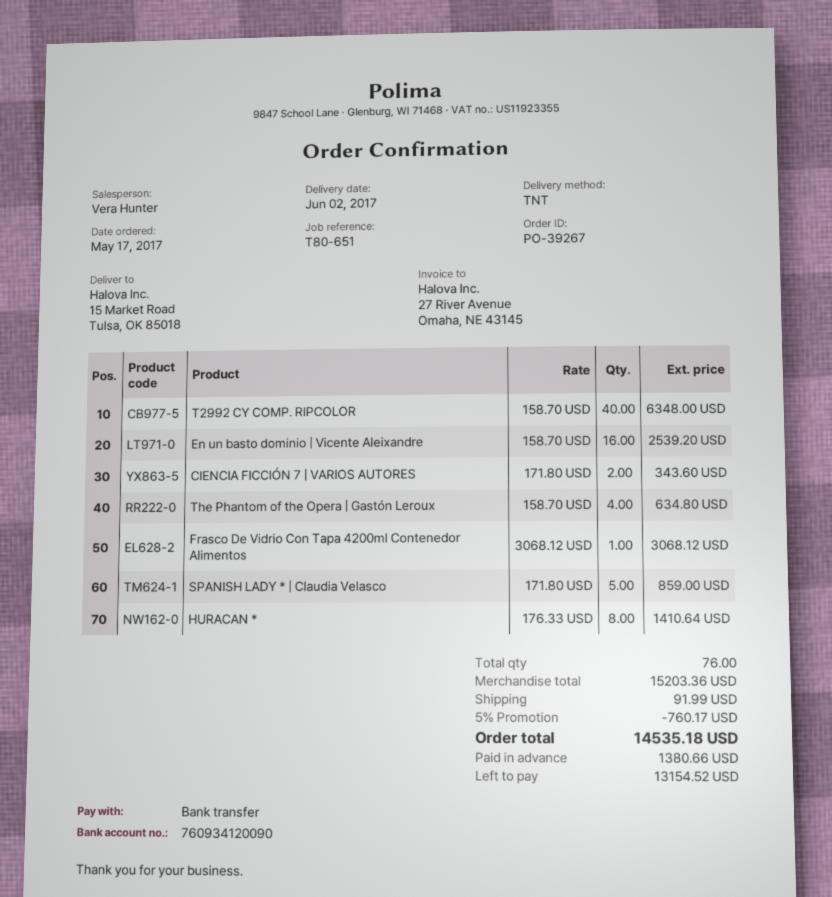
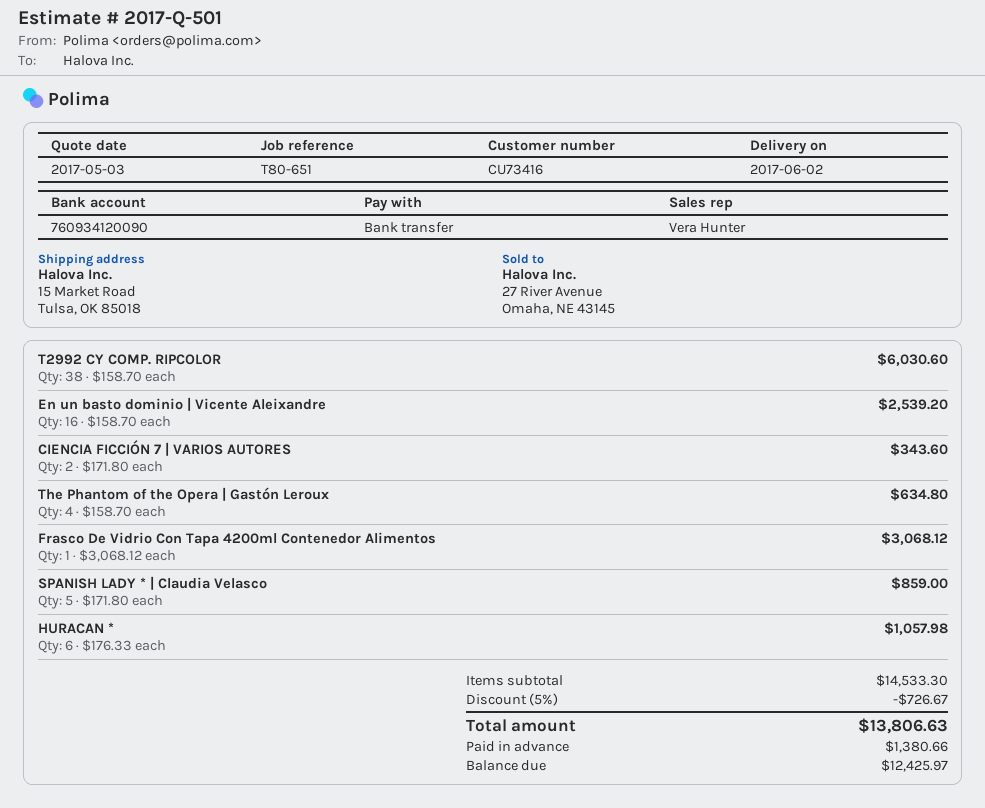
T2992 CY COMP. RIPCOLOR: 40 x 158.70 = 6348.00 -> 38 x 158.70 = 6030.60
HURACAN *: 8 x 176.33 = 1410.64 -> 6 x 176.33 = 1057.98
subtotal: 15203.36 -> 14533.30
discount: 5% = 760.17 -> 5% = 726.67
shipping: 91.99 -> none
total: 14535.18 -> 13806.63
balance: 13154.52 -> 12425.97

